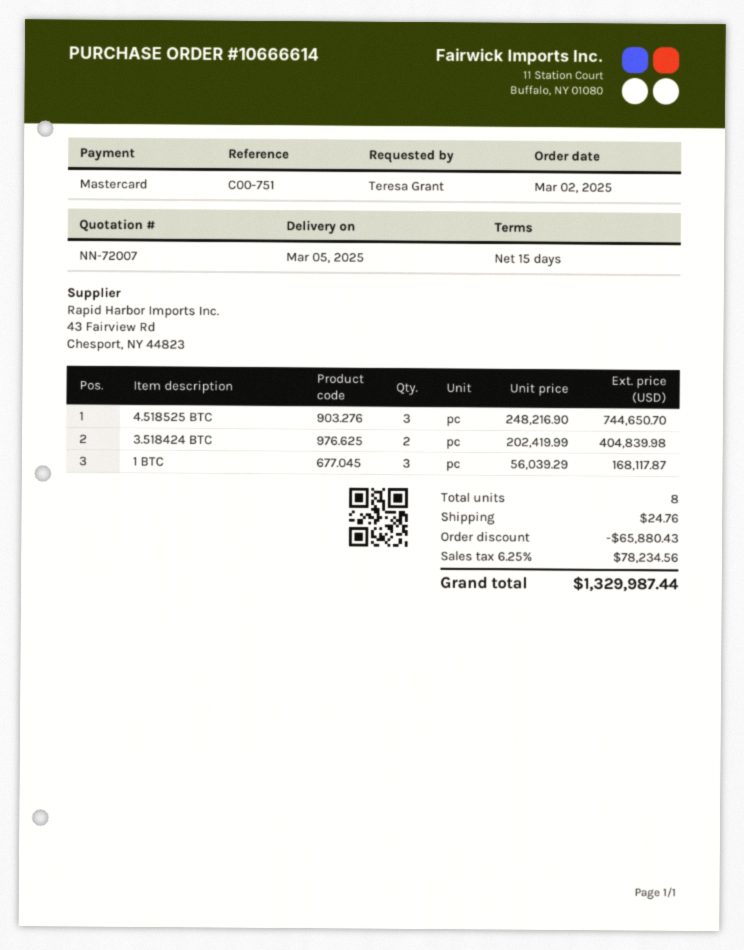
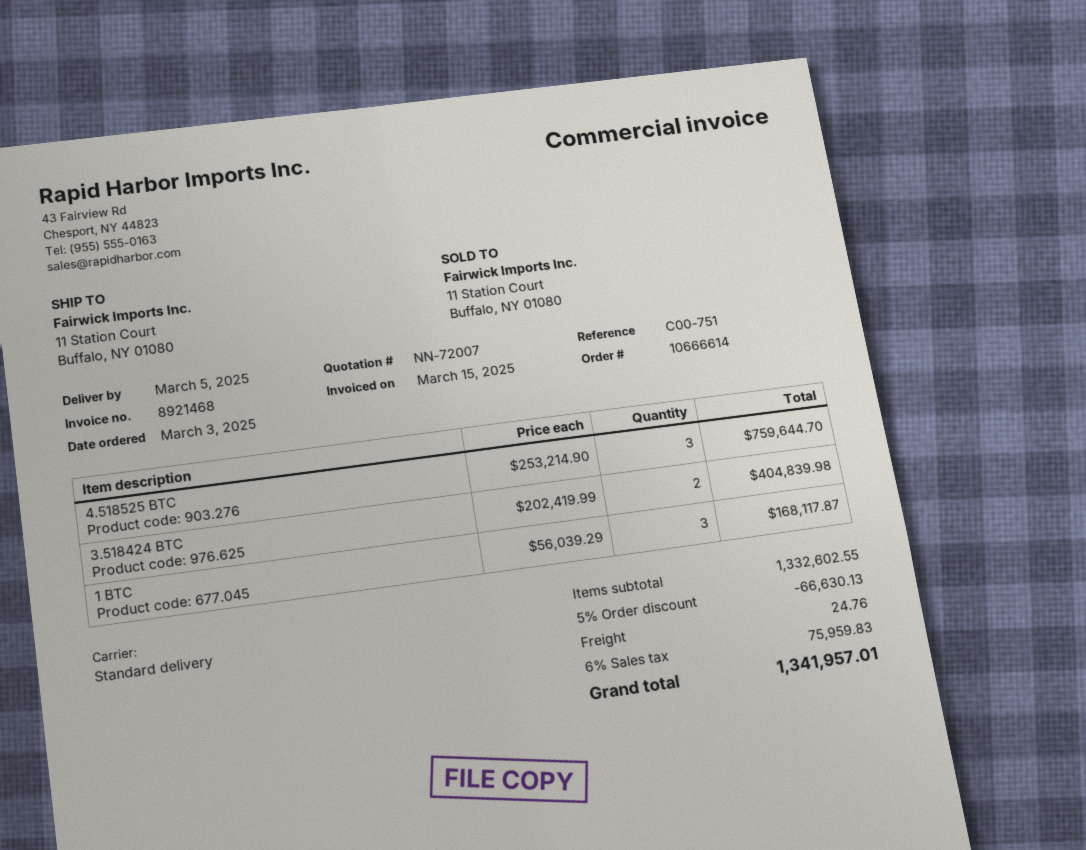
order date: 2025-03-02 -> 2025-03-03
4.518525 BTC: 3 x 248216.90 = 744650.70 -> 3 x 253214.90 = 759644.70
discount: 65880.43 -> 66630.13
tax: 6.25% = 78234.56 -> 6% = 75959.83
total: 1329987.44 -> 1341957.01

